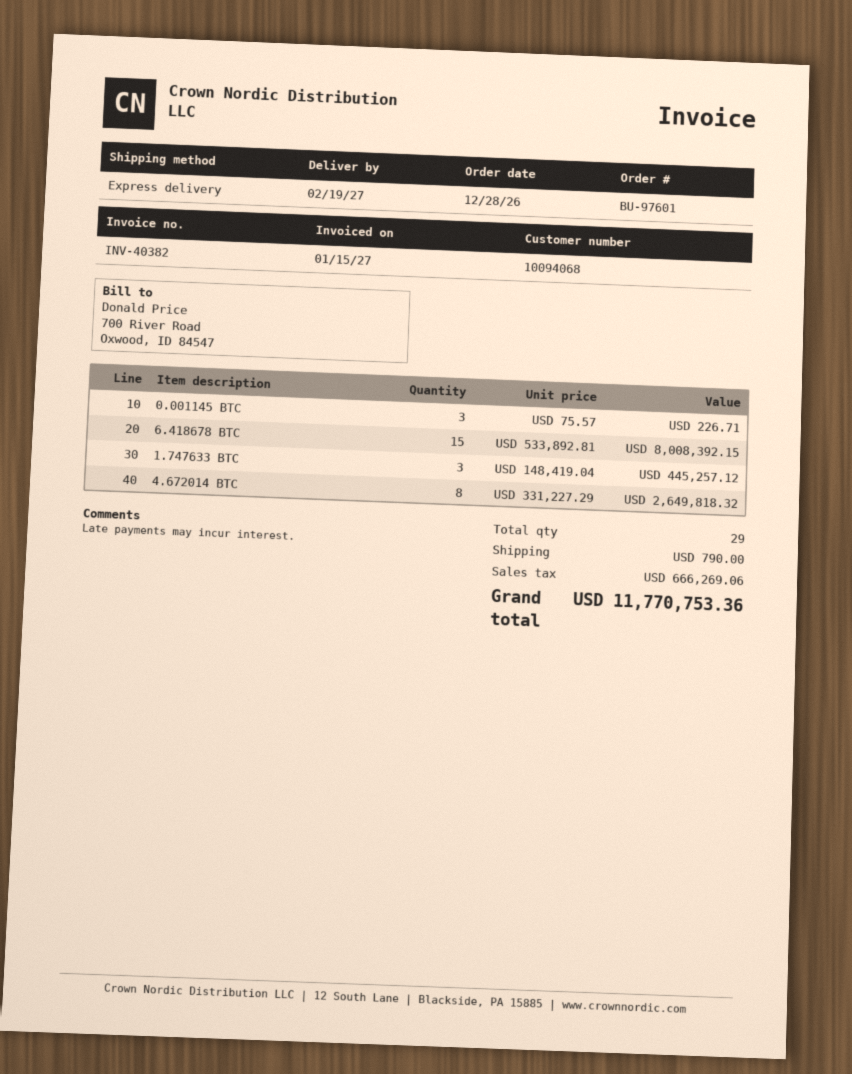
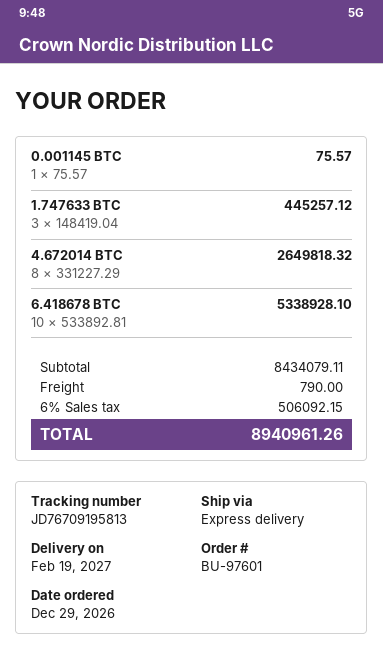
order date: 2026-12-28 -> 2026-12-29
0.001145 BTC: 3 x 75.57 = 226.71 -> 1 x 75.57 = 75.57
6.418678 BTC: 15 x 533892.81 = 8008392.15 -> 10 x 533892.81 = 5338928.10
tax: 666269.06 -> 506092.15
total: 11770753.36 -> 8940961.26

